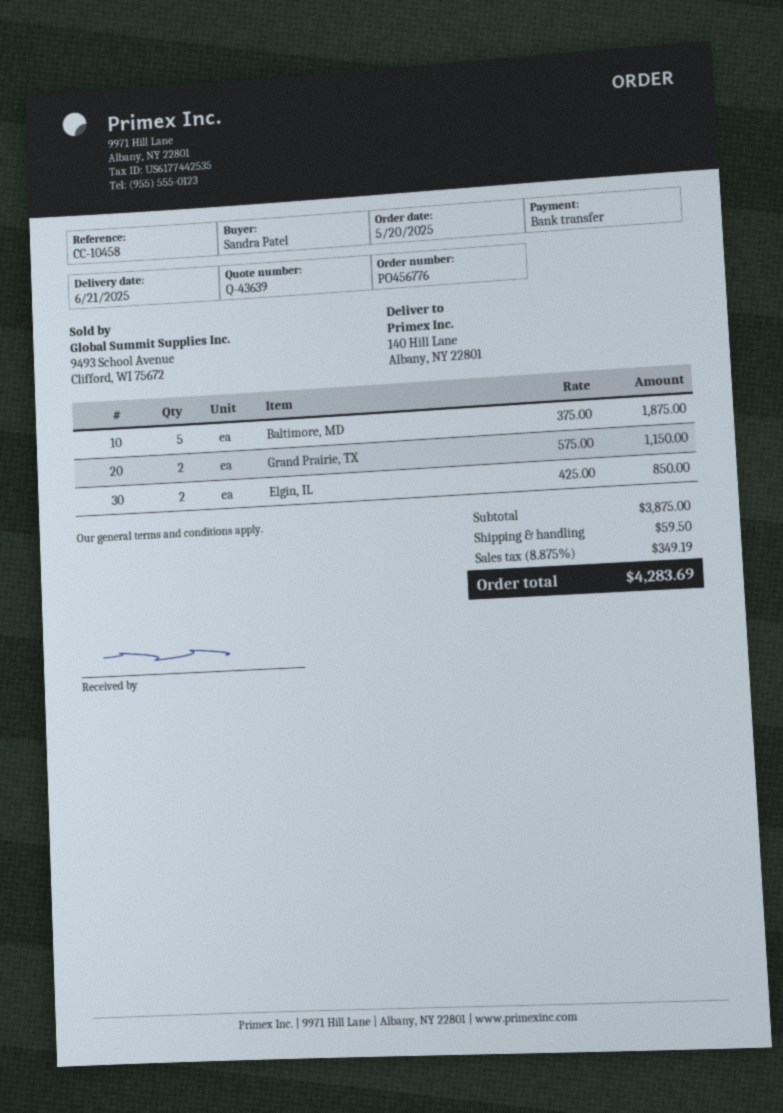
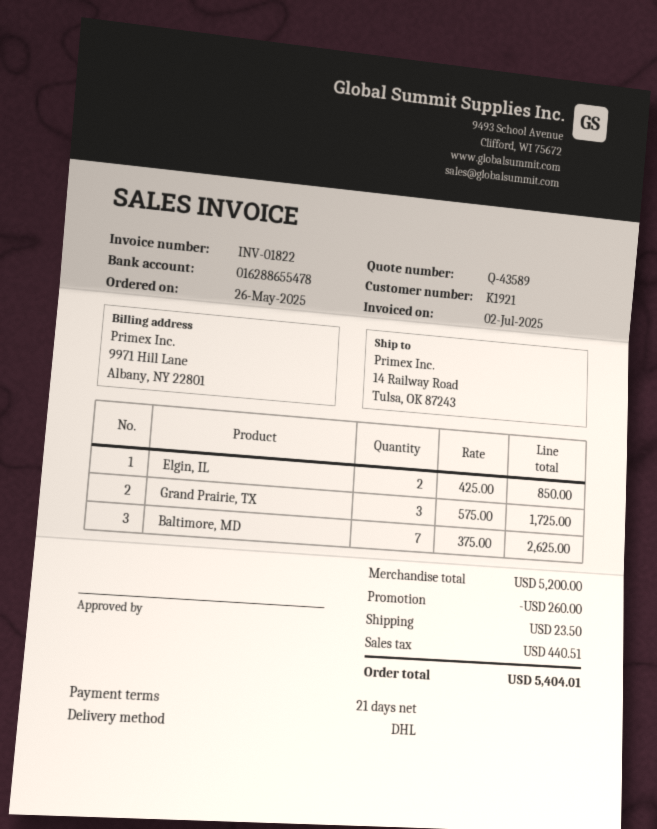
quote number: Q-43639 -> Q-43589
order date: 2025-05-20 -> 2025-05-26
ship to: 140 Hill Lane, Albany, NY 22801 -> 14 Railway Road, Tulsa, OK 87243
Baltimore, MD: 5 x 375.00 = 1875.00 -> 7 x 375.00 = 2625.00
Grand Prairie, TX: 2 x 575.00 = 1150.00 -> 3 x 575.00 = 1725.00
subtotal: 3875.00 -> 5200.00
discount: none -> 260.00
shipping: 59.50 -> 23.50
tax: 349.19 -> 440.51
total: 4283.69 -> 5404.01

